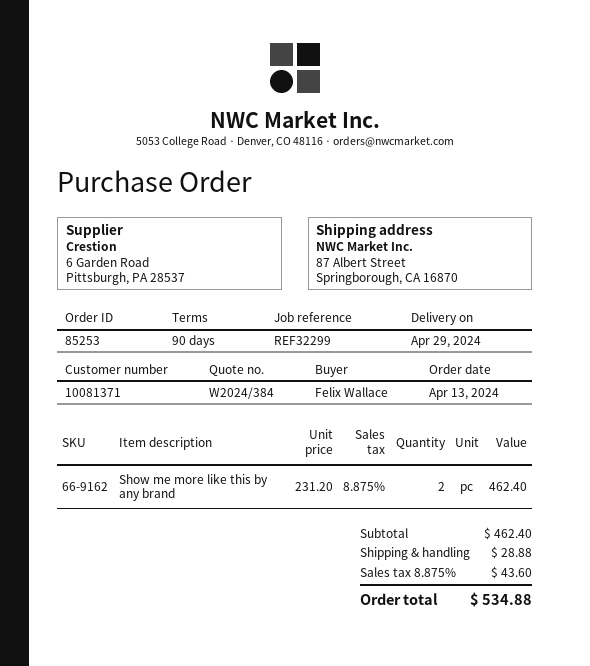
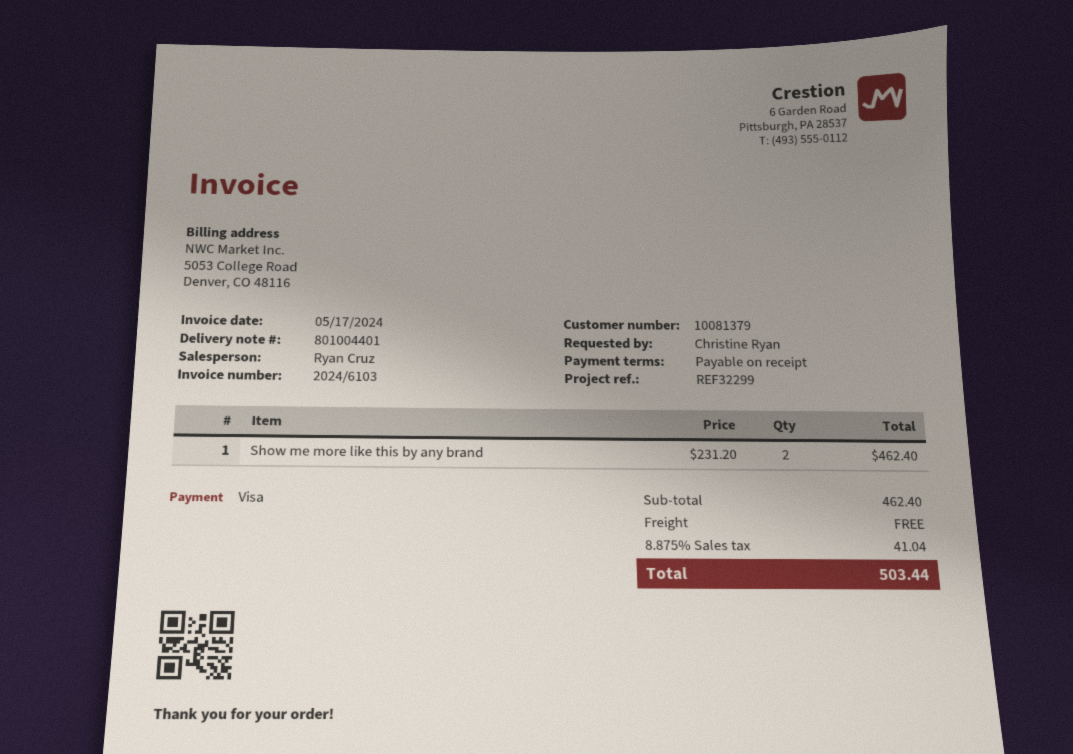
payment terms: 90 days -> on receipt
customer number: 10081371 -> 10081379
ordered by: Felix Wallace -> Christine Ryan
shipping: 28.88 -> 0.00
tax: 8.875% = 43.60 -> 8.875% = 41.04
total: 534.88 -> 503.44

